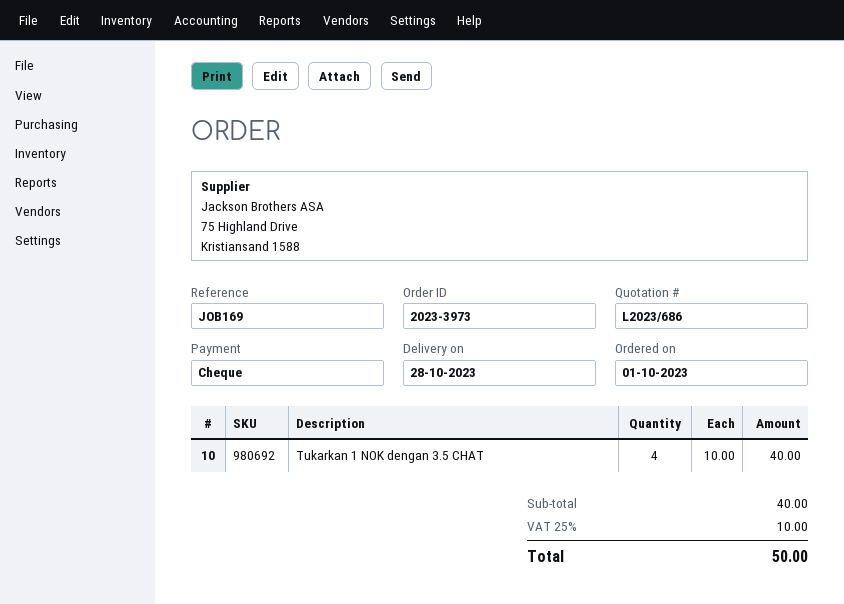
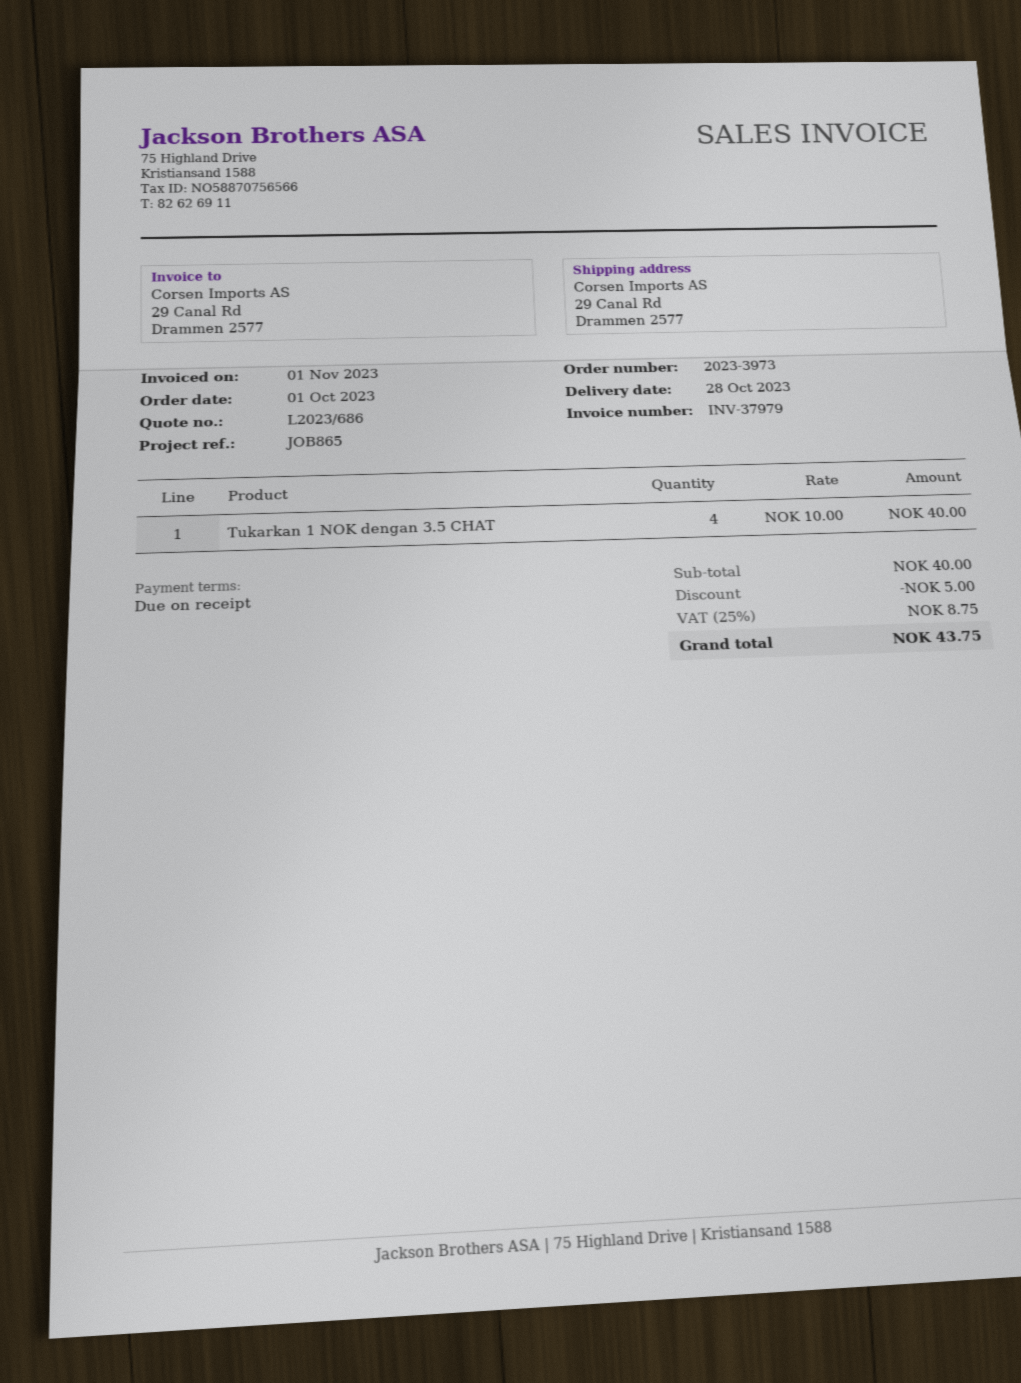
reference: JOB169 -> JOB865
discount: none -> 5.00
tax: 25% = 10.00 -> 25% = 8.75
total: 50.00 -> 43.75

